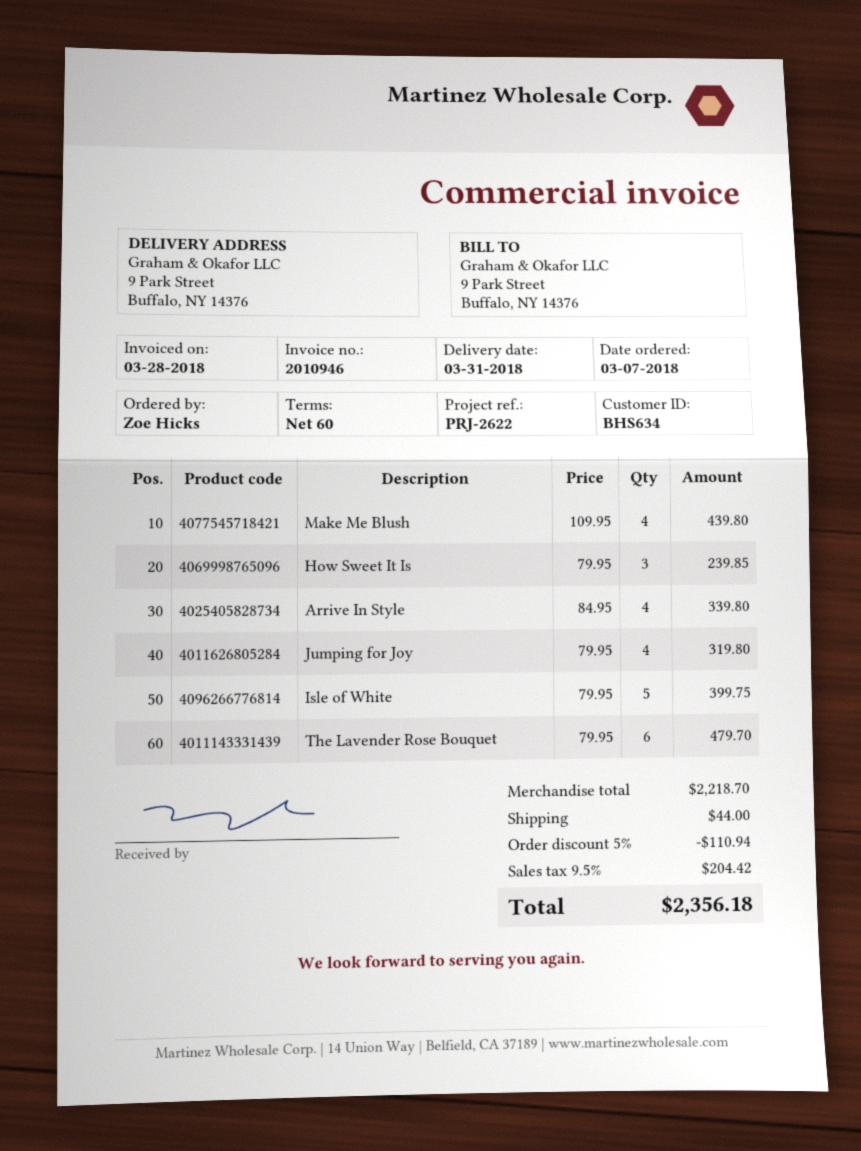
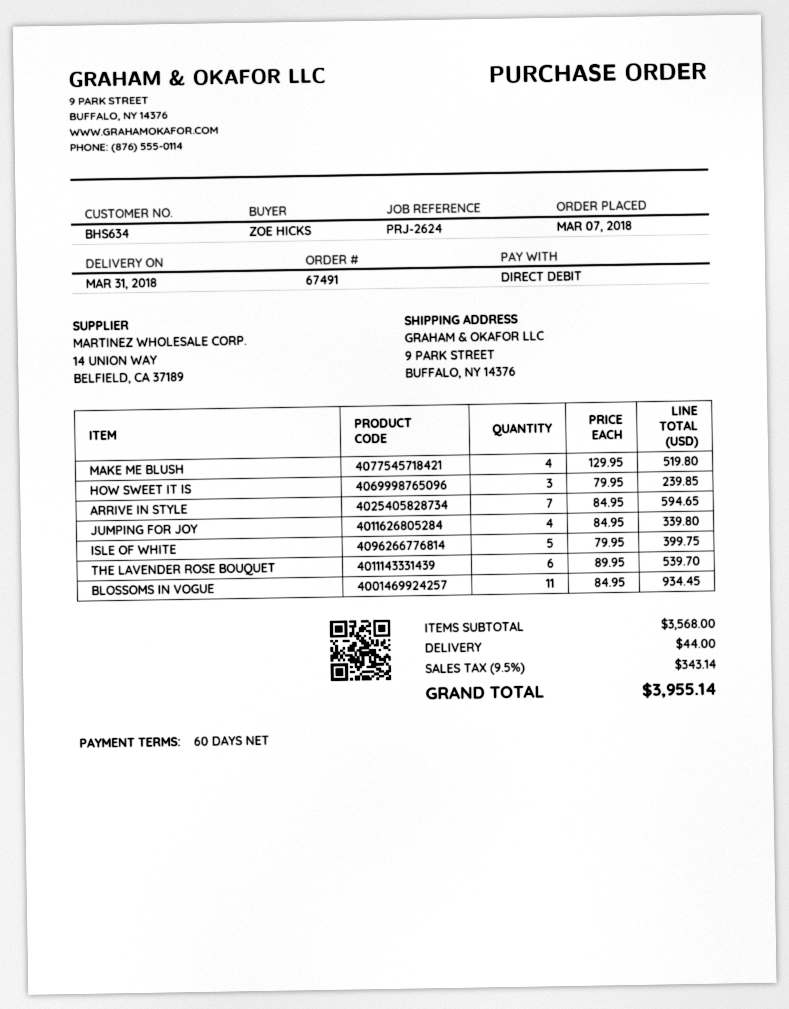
reference: PRJ-2622 -> PRJ-2624
Make Me Blush: 4 x 109.95 = 439.80 -> 4 x 129.95 = 519.80
Arrive In Style: 4 x 84.95 = 339.80 -> 7 x 84.95 = 594.65
Jumping for Joy: 4 x 79.95 = 319.80 -> 4 x 84.95 = 339.80
The Lavender Rose Bouquet: 6 x 79.95 = 479.70 -> 6 x 89.95 = 539.70
BLOSSOMS IN VOGUE: none -> 11 x 84.95 = 934.45
subtotal: 2218.70 -> 3568.00
discount: 5% = 110.94 -> none
tax: 9.5% = 204.42 -> 9.5% = 343.14
total: 2356.18 -> 3955.14

